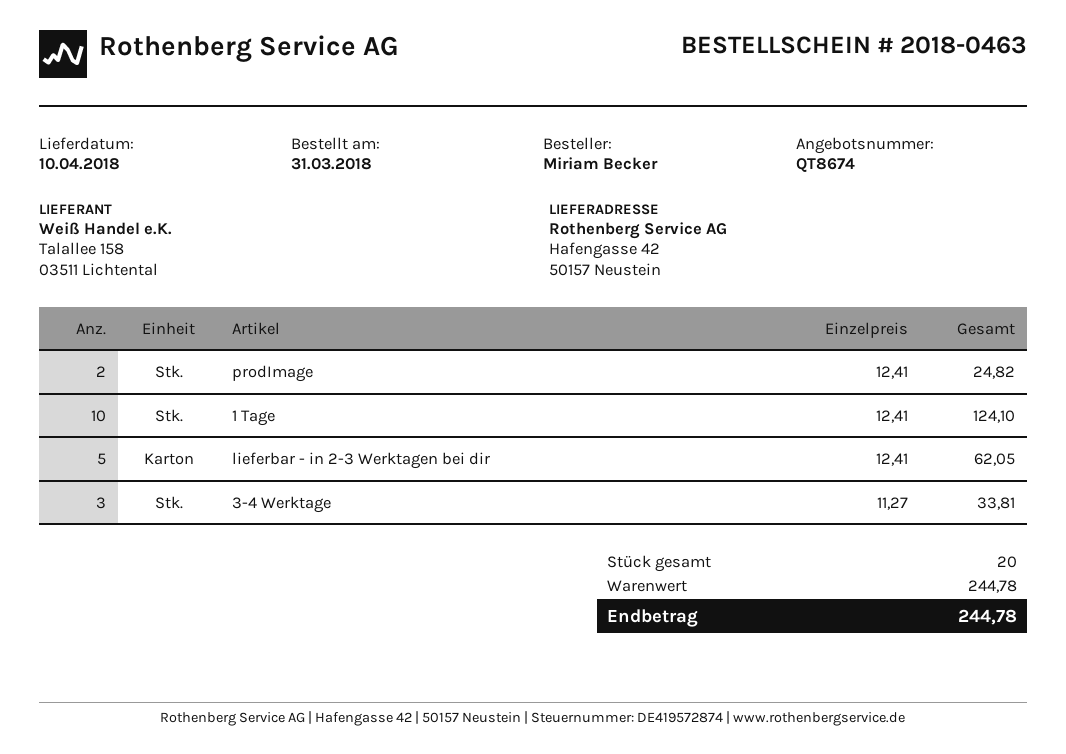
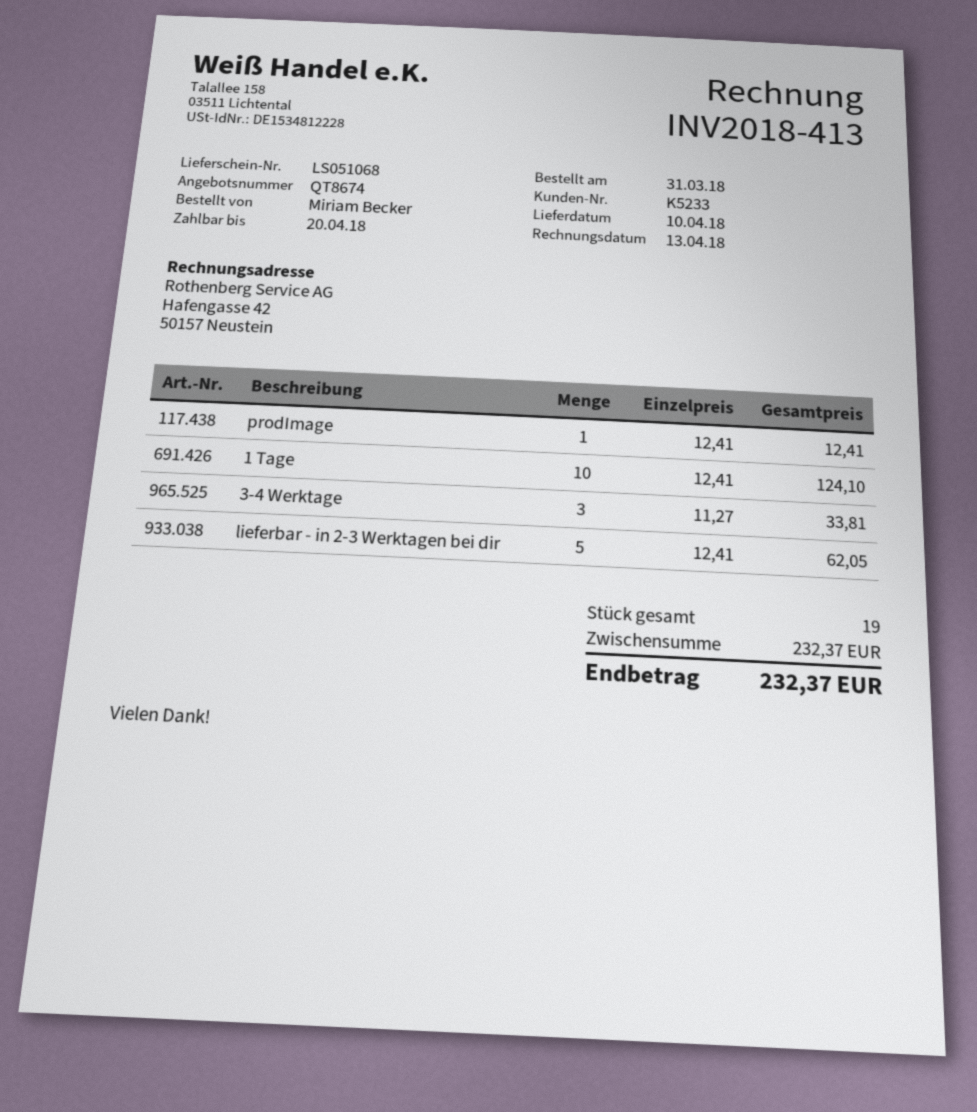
prodImage: 2 x 12.41 = 24.82 -> 1 x 12.41 = 12.41
total quantity: 20 -> 19
subtotal: 244.78 -> 232.37
total: 244.78 -> 232.37

